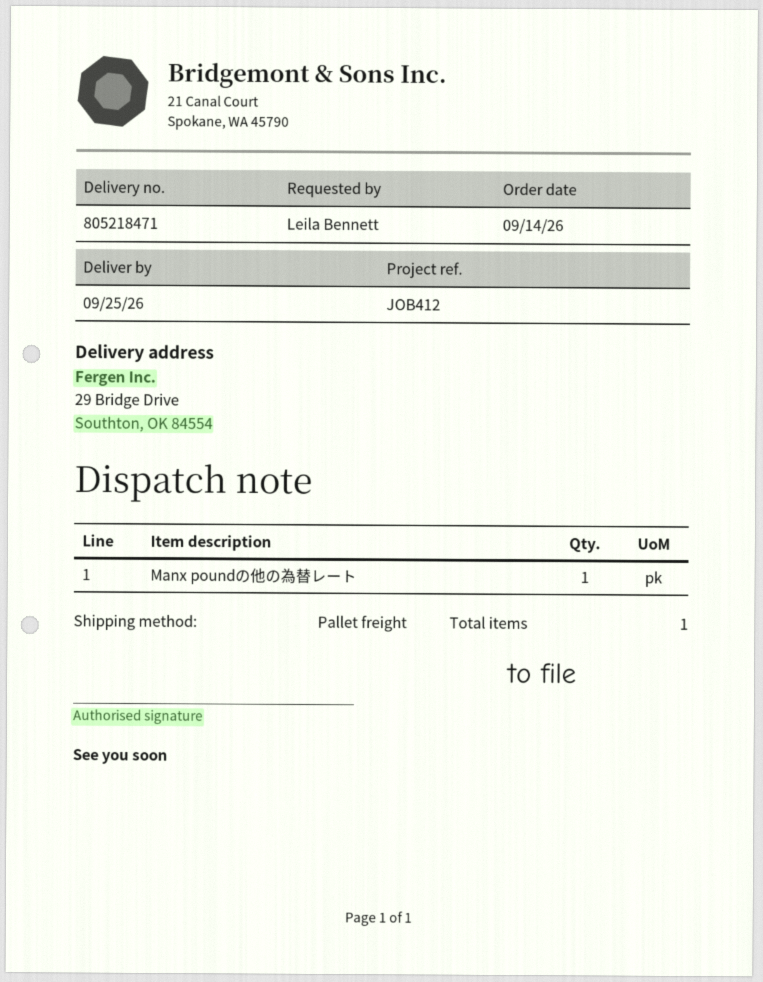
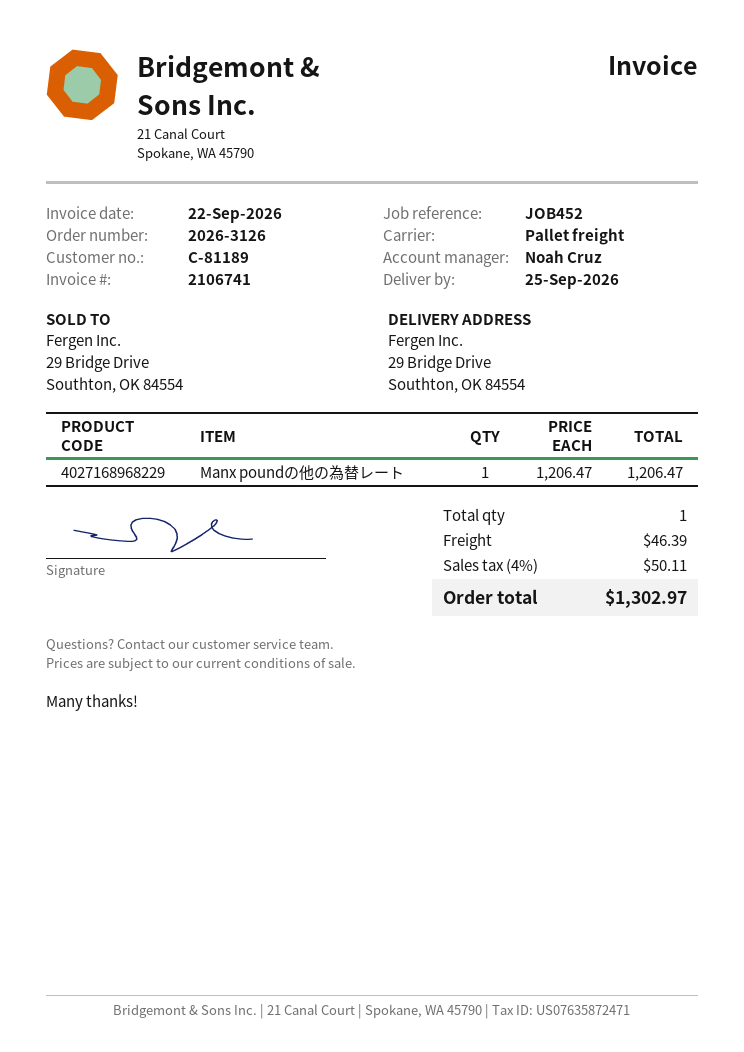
reference: JOB412 -> JOB452

